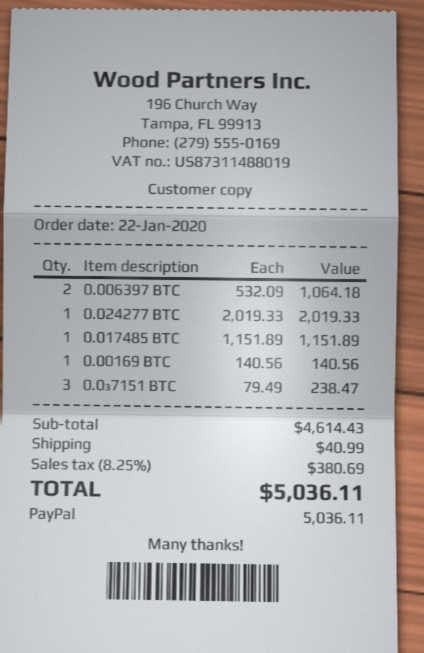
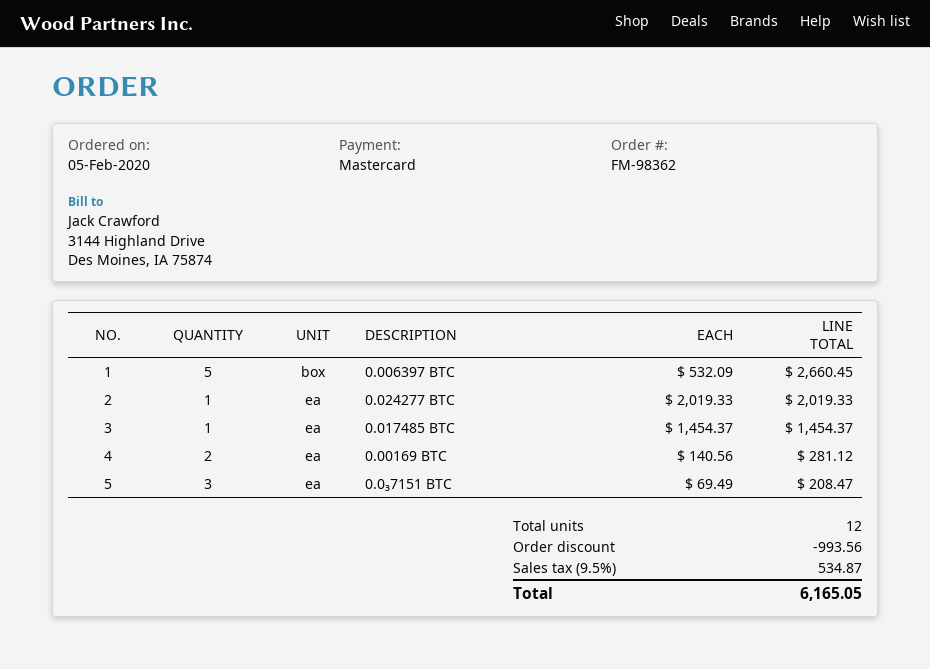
order date: 2020-01-22 -> 2020-02-05
payment method: PayPal -> Mastercard
0.006397 BTC: 2 x 532.09 = 1064.18 -> 5 x 532.09 = 2660.45
0.017485 BTC: 1 x 1151.89 = 1151.89 -> 1 x 1454.37 = 1454.37
0.00169 BTC: 1 x 140.56 = 140.56 -> 2 x 140.56 = 281.12
0.0₃7151 BTC: 3 x 79.49 = 238.47 -> 3 x 69.49 = 208.47
discount: none -> 993.56
shipping: 40.99 -> none
tax: 8.25% = 380.69 -> 9.5% = 534.87
total: 5036.11 -> 6165.05

